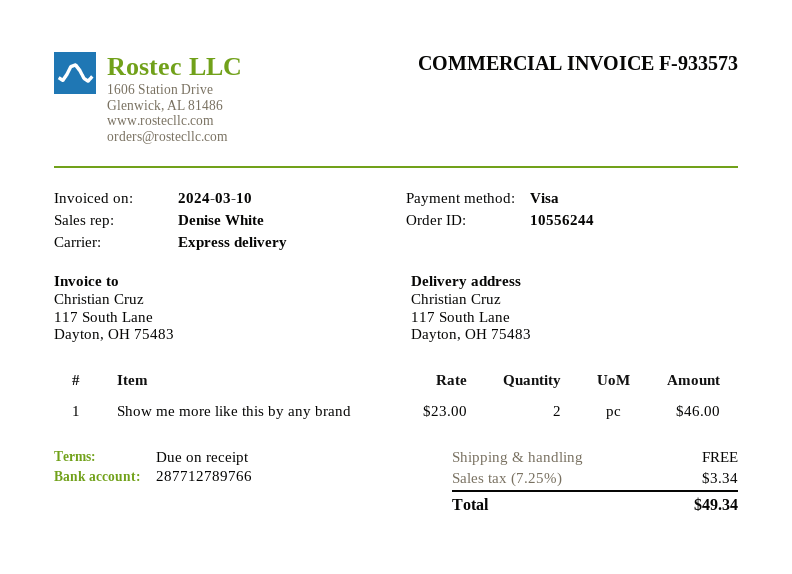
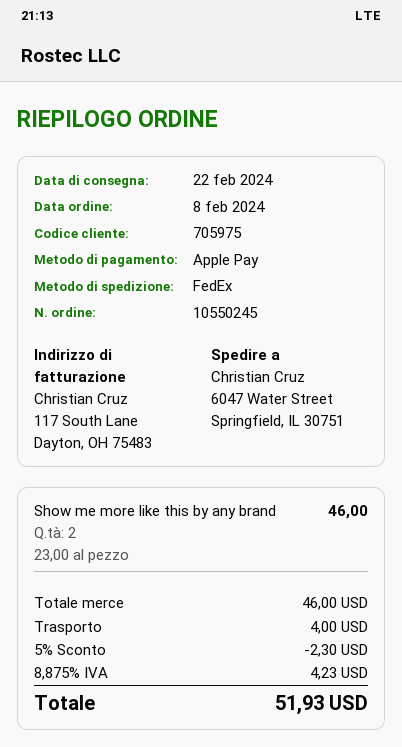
order number: 10556244 -> 10550245
payment method: Visa -> Apple Pay
shipping method: express -> FedEx
ship to: 117 South Lane, Dayton, OH 75483 -> 6047 Water Street, Springfield, IL 30751
discount: none -> 5% = 2.30
shipping: 0.00 -> 4.00
tax: 7.25% = 3.34 -> 8.875% = 4.23
total: 49.34 -> 51.93

